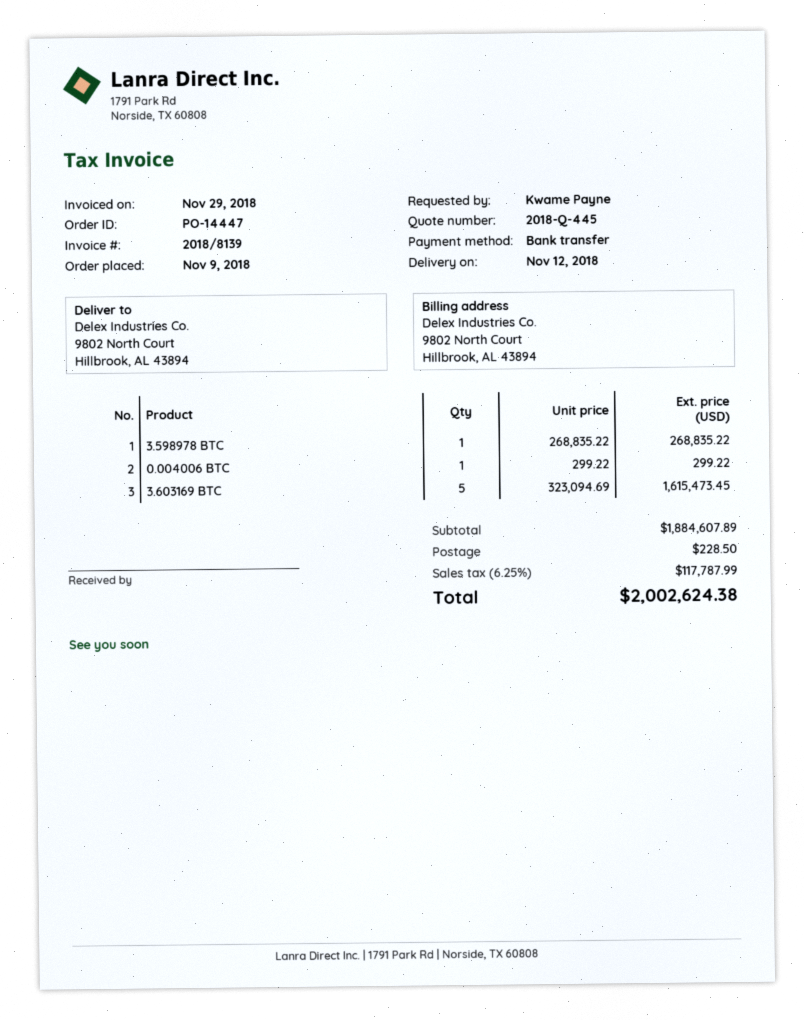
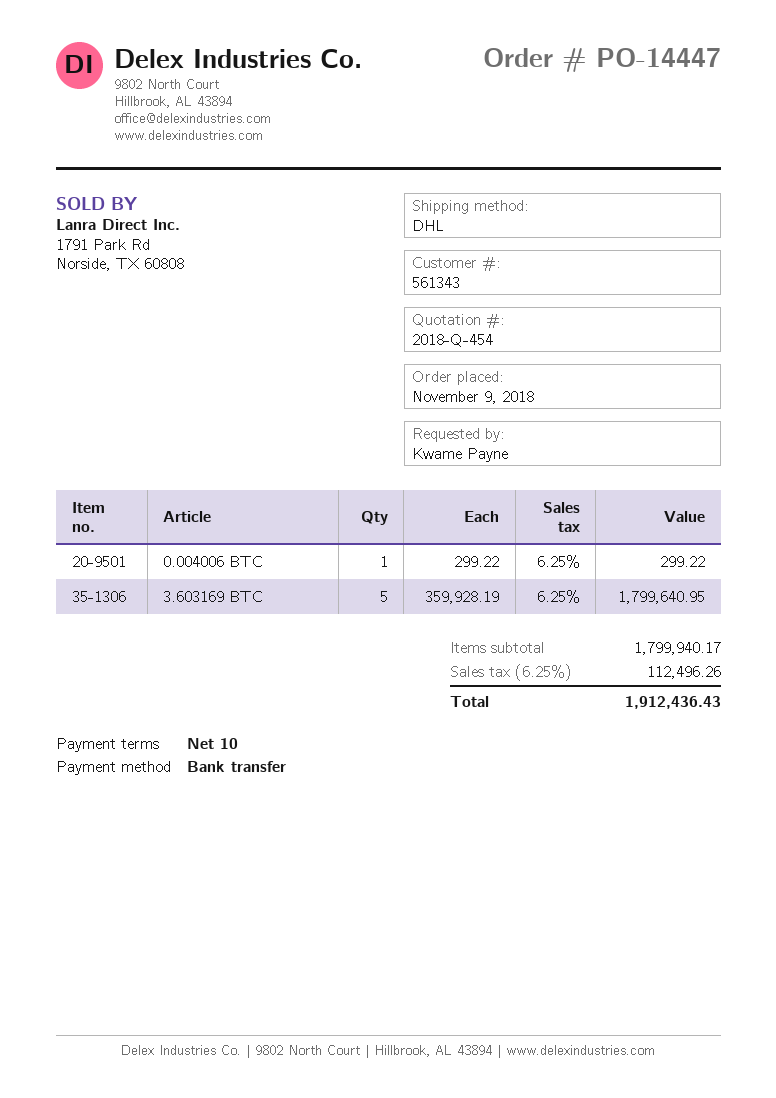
quote number: 2018-Q-445 -> 2018-Q-454
3.598978 BTC: 1 x 268835.22 = 268835.22 -> none
3.603169 BTC: 5 x 323094.69 = 1615473.45 -> 5 x 359928.19 = 1799640.95
subtotal: 1884607.89 -> 1799940.17
shipping: 228.50 -> none
tax: 6.25% = 117787.99 -> 6.25% = 112496.26
total: 2002624.38 -> 1912436.43

